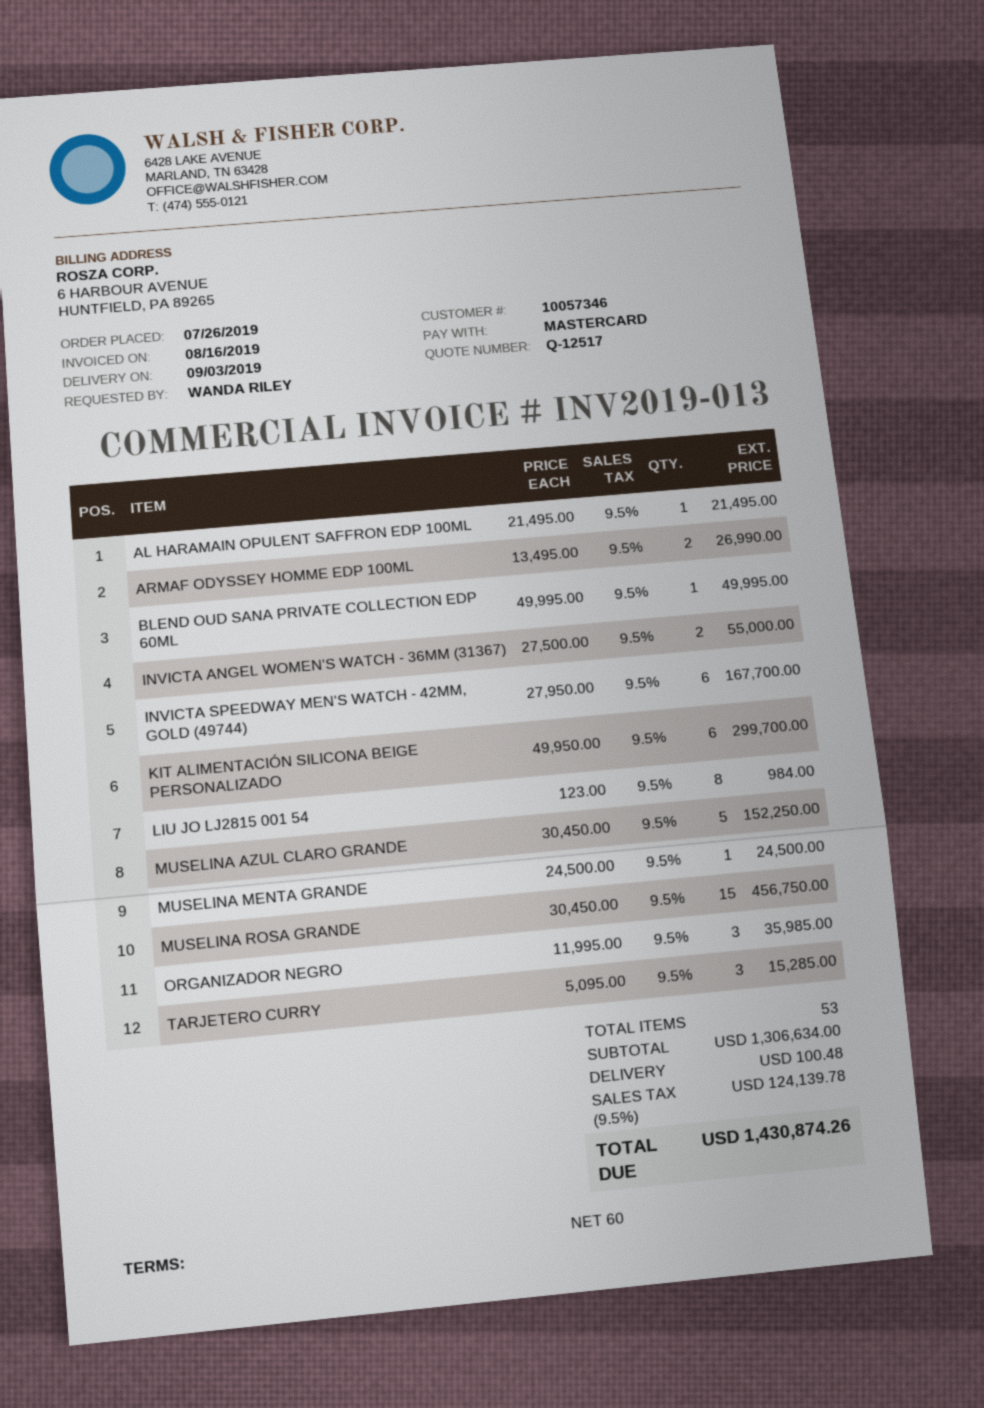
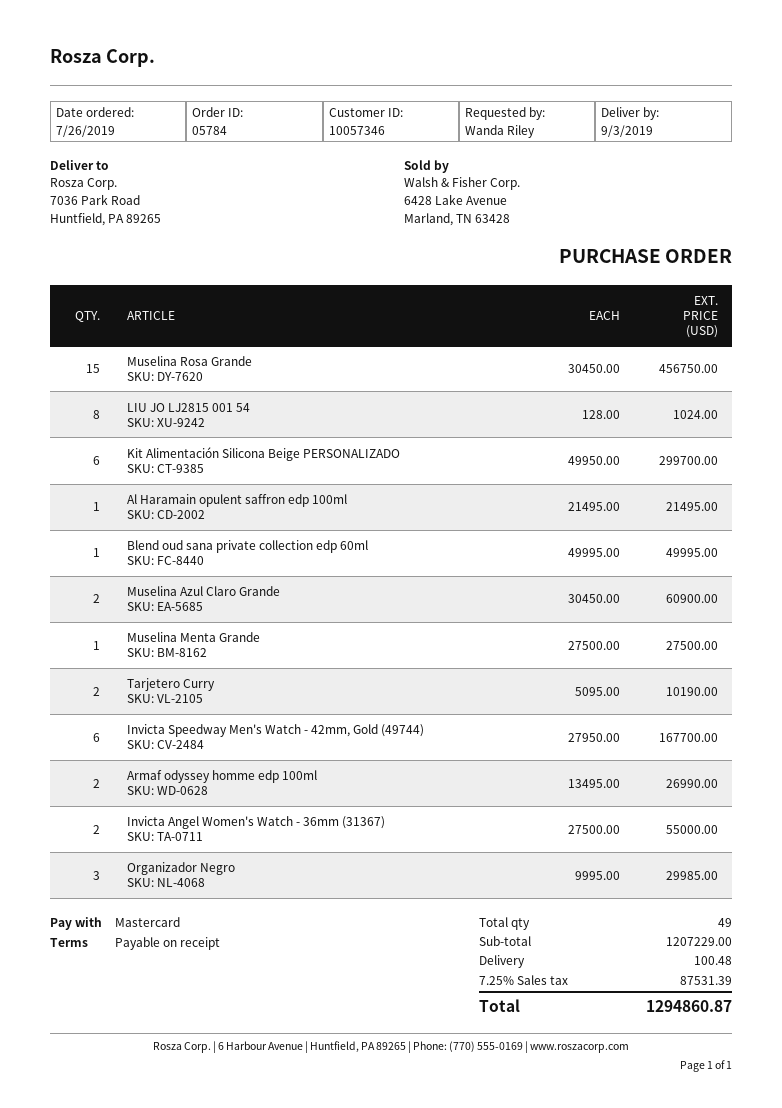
payment terms: 60 days -> on receipt
LIU JO LJ2815 001 54: 8 x 123.00 = 984.00 -> 8 x 128.00 = 1024.00
MUSELINA AZUL CLARO GRANDE: 5 x 30450.00 = 152250.00 -> 2 x 30450.00 = 60900.00
MUSELINA MENTA GRANDE: 1 x 24500.00 = 24500.00 -> 1 x 27500.00 = 27500.00
ORGANIZADOR NEGRO: 3 x 11995.00 = 35985.00 -> 3 x 9995.00 = 29985.00
TARJETERO CURRY: 3 x 5095.00 = 15285.00 -> 2 x 5095.00 = 10190.00
total quantity: 53 -> 49
subtotal: 1306634.00 -> 1207229.00
tax: 9.5% = 124139.78 -> 7.25% = 87531.39
total: 1430874.26 -> 1294860.87

